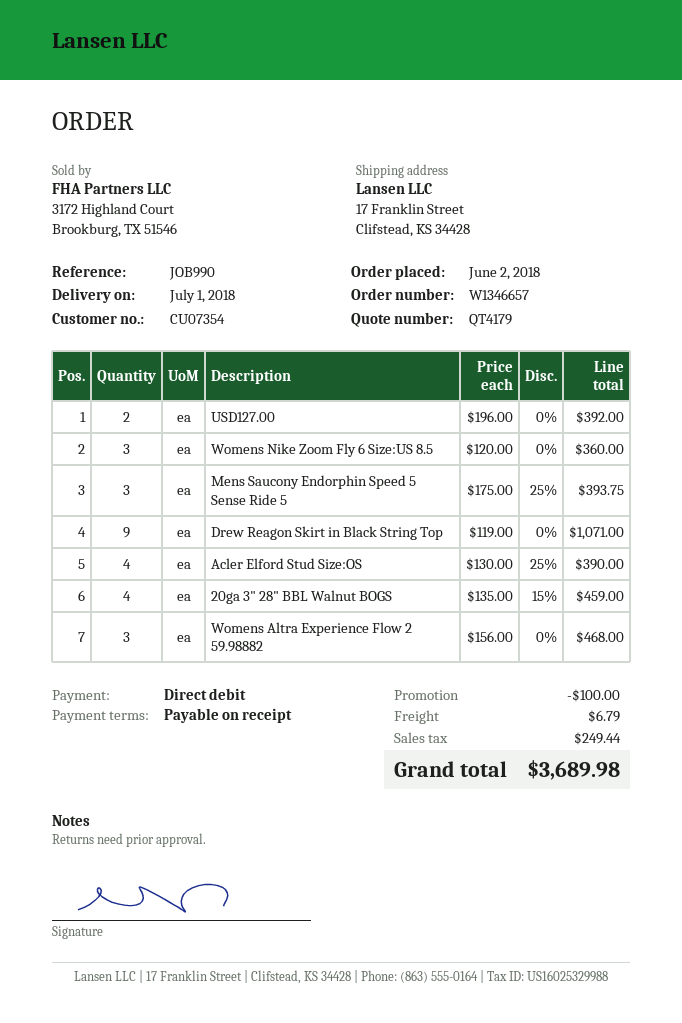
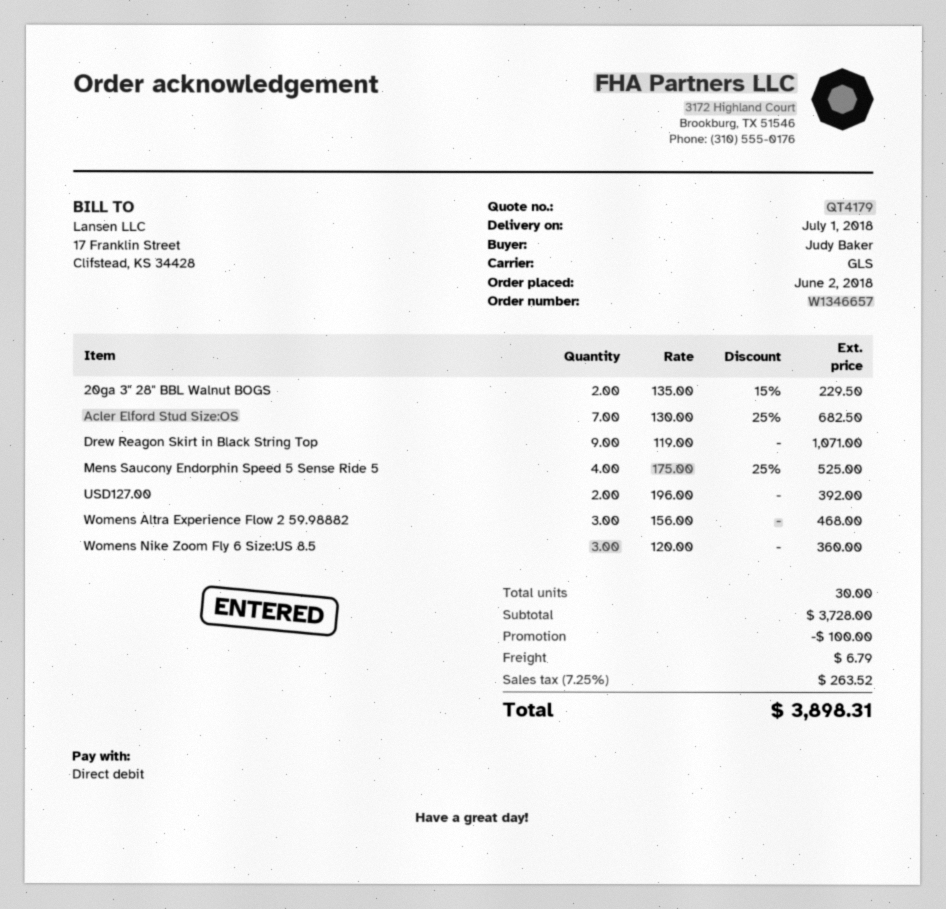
Mens Saucony Endorphin Speed 5 Sense Ride 5: 3 x 175.00 - 25% = 393.75 -> 4 x 175.00 - 25% = 525.00
Acler Elford Stud Size:OS: 4 x 130.00 - 25% = 390.00 -> 7 x 130.00 - 25% = 682.50
20ga 3" 28" BBL Walnut BOGS: 4 x 135.00 - 15% = 459.00 -> 2 x 135.00 - 15% = 229.50
tax: 249.44 -> 263.52
total: 3689.98 -> 3898.31

